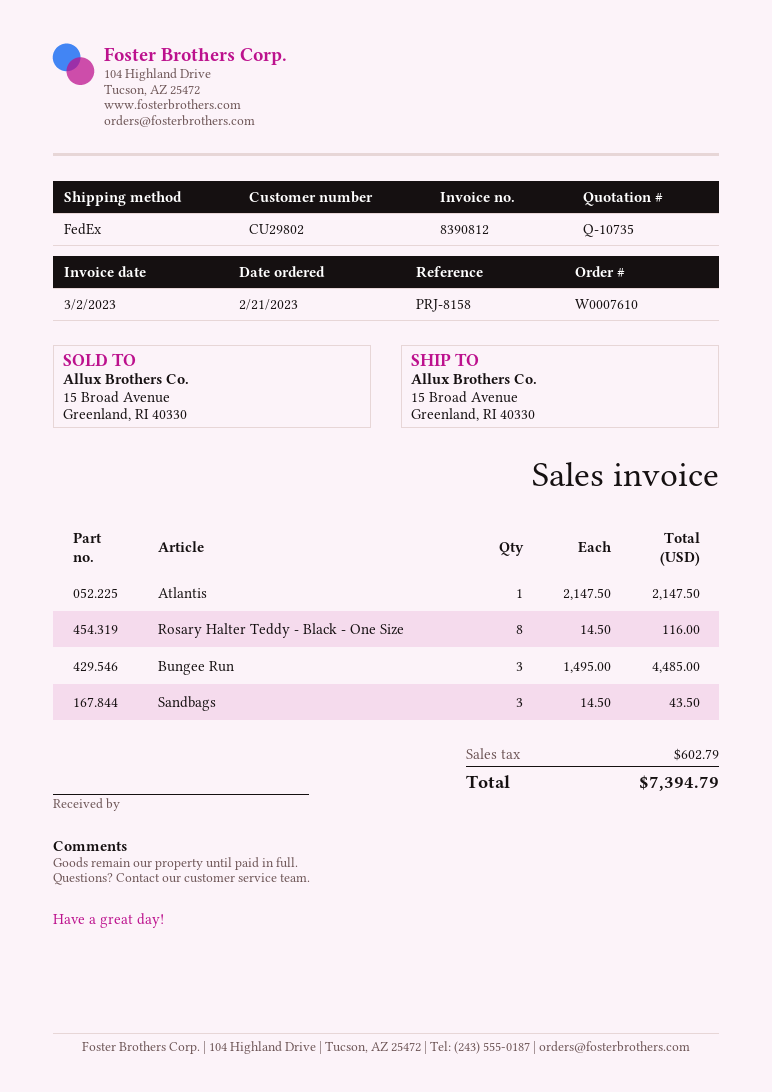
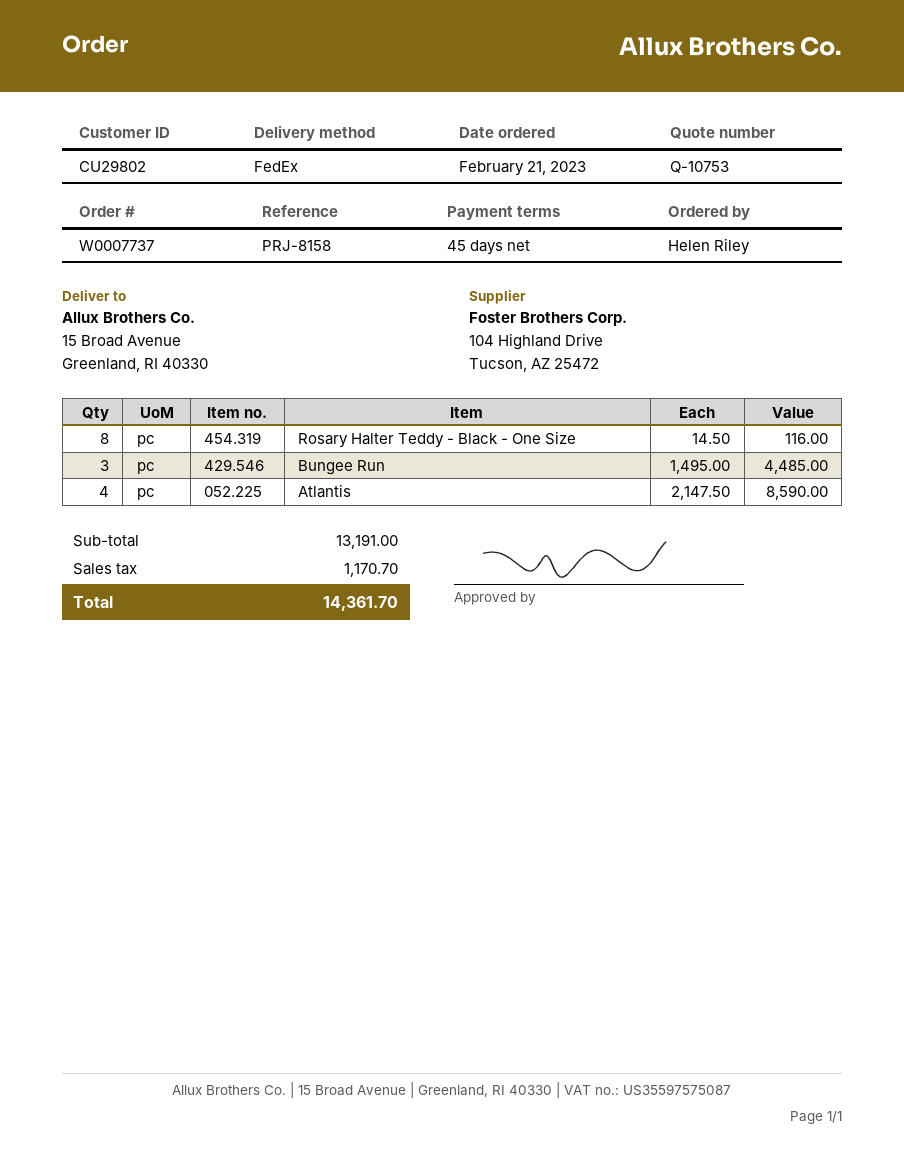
quote number: Q-10735 -> Q-10753
order number: W0007610 -> W0007737
Atlantis: 1 x 2147.50 = 2147.50 -> 4 x 2147.50 = 8590.00
Sandbags: 3 x 14.50 = 43.50 -> none
tax: 602.79 -> 1170.70
total: 7394.79 -> 14361.70

